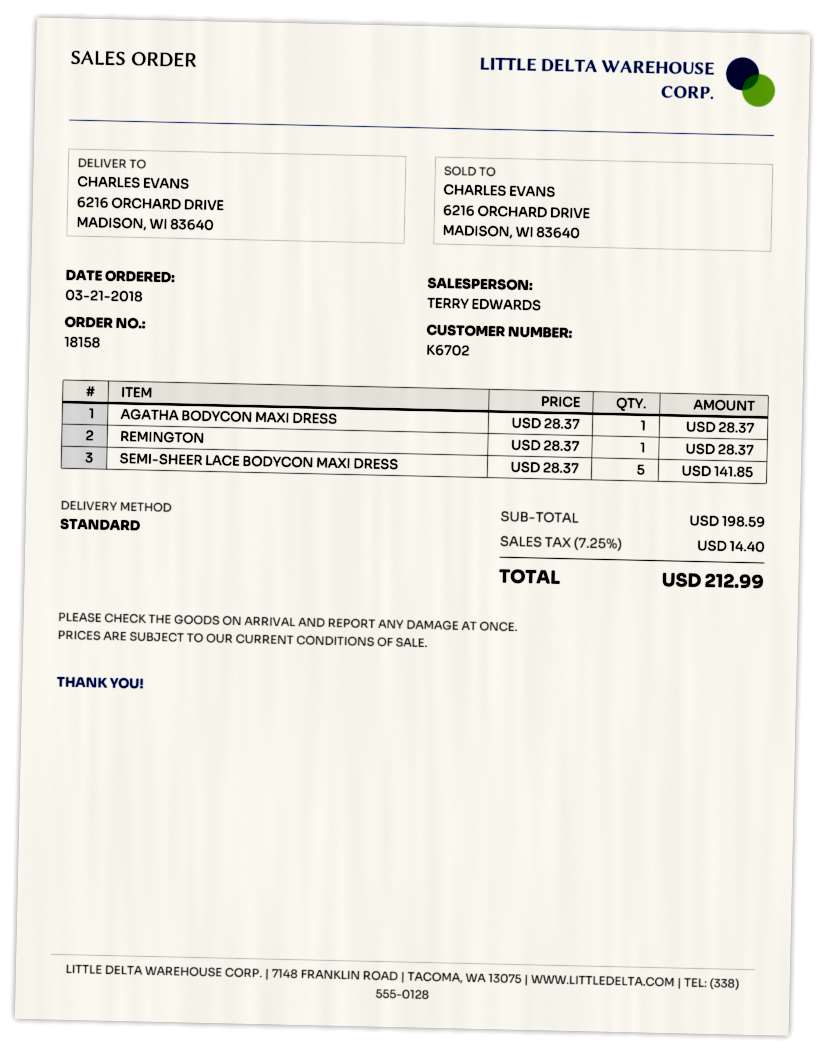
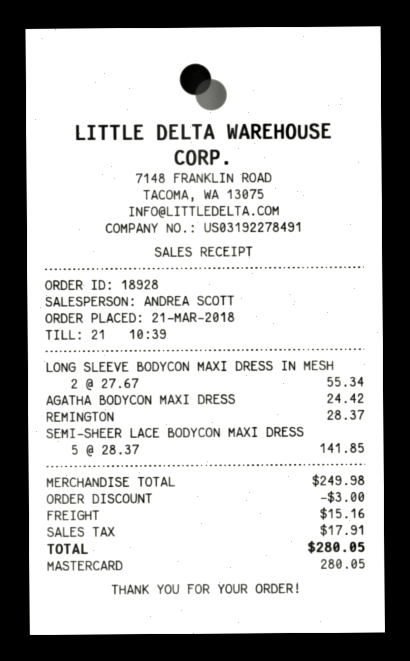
order number: 18158 -> 18928
sales rep: TERRY EDWARDS -> ANDREA SCOTT
AGATHA BODYCON MAXI DRESS: 1 x 28.37 = 28.37 -> 1 x 24.42 = 24.42
LONG SLEEVE BODYCON MAXI DRESS IN MESH: none -> 2 x 27.67 = 55.34
subtotal: 198.59 -> 249.98
discount: none -> 3.00
shipping: none -> 15.16
tax: 14.40 -> 17.91
total: 212.99 -> 280.05

